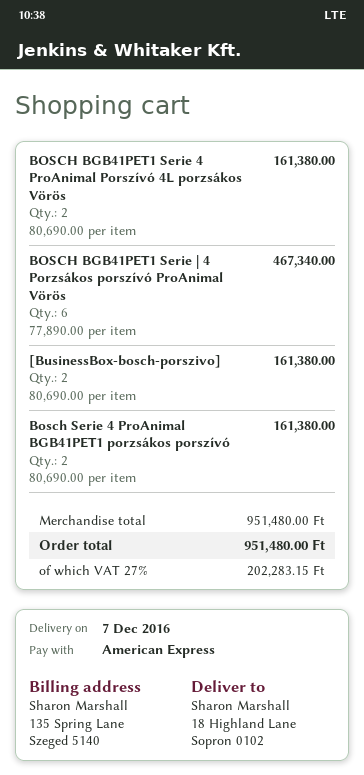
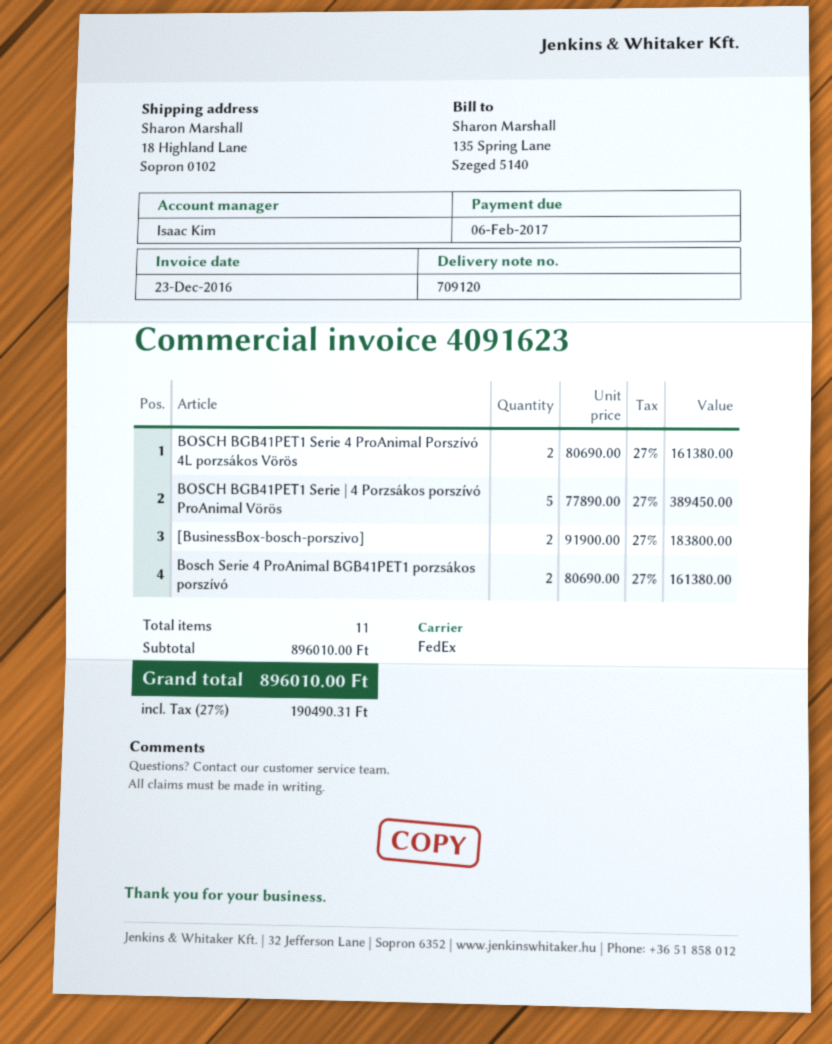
BOSCH BGB41PET1 Serie | 4 Porzsákos porszívó ProAnimal Vörös: 6 x 77890.00 = 467340.00 -> 5 x 77890.00 = 389450.00
[BusinessBox-bosch-porszivo]: 2 x 80690.00 = 161380.00 -> 2 x 91900.00 = 183800.00
subtotal: 951480.00 -> 896010.00
tax: 27% = 202283.15 -> 27% = 190490.31
total: 951480.00 -> 896010.00

